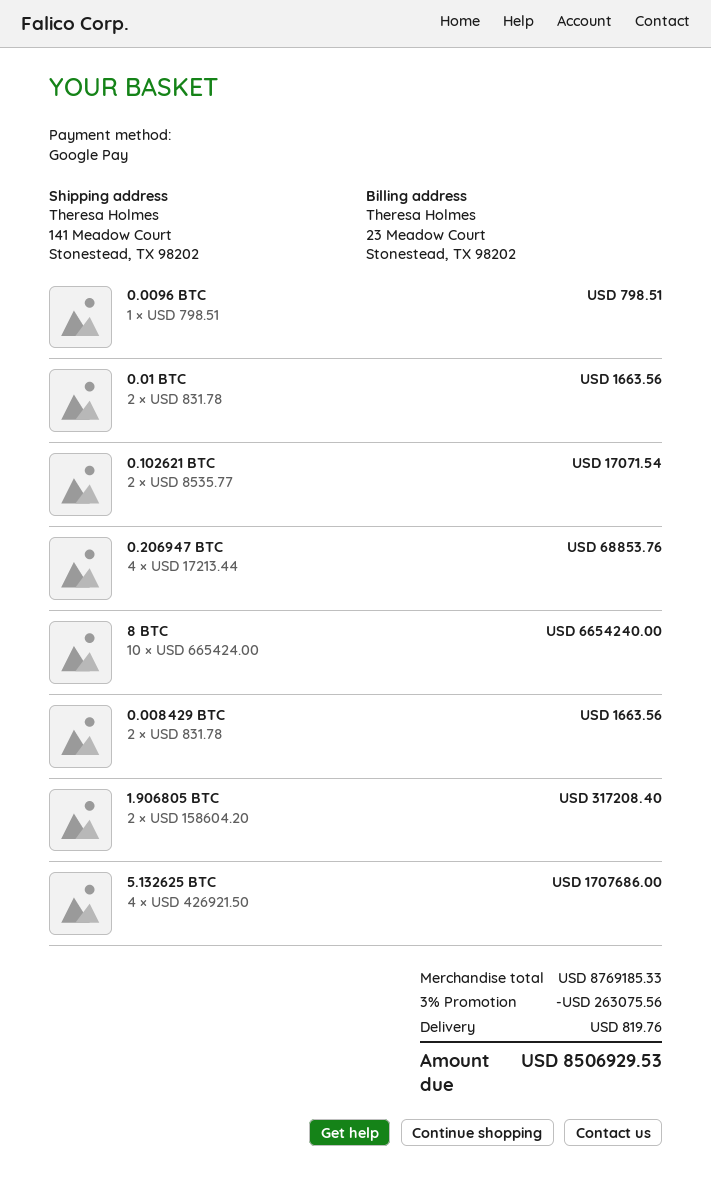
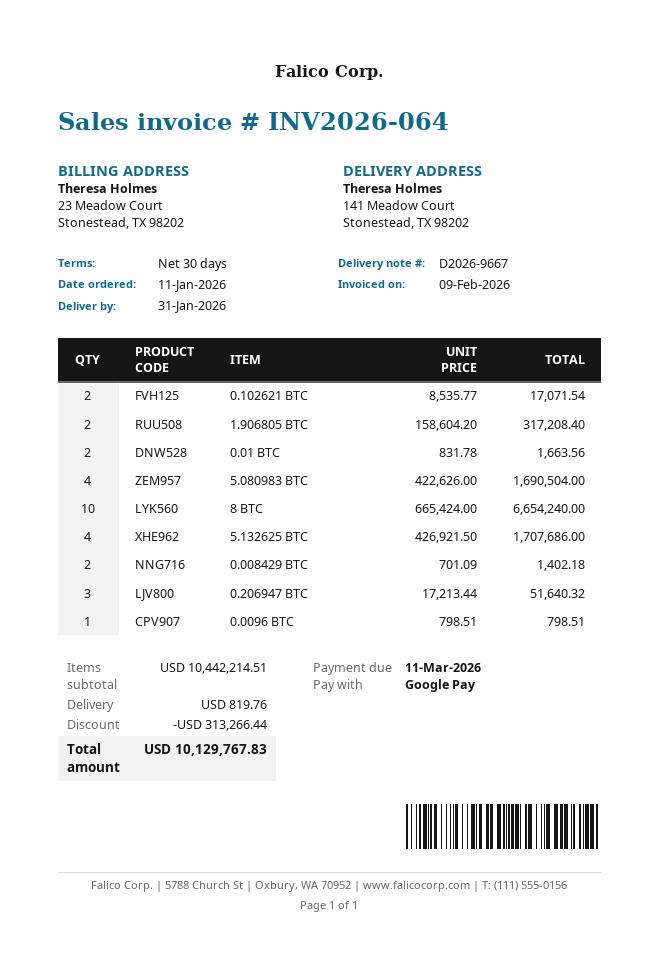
0.206947 BTC: 4 x 17213.44 = 68853.76 -> 3 x 17213.44 = 51640.32
0.008429 BTC: 2 x 831.78 = 1663.56 -> 2 x 701.09 = 1402.18
5.080983 BTC: none -> 4 x 422626.00 = 1690504.00
subtotal: 8769185.33 -> 10442214.51
discount: 263075.56 -> 313266.44
total: 8506929.53 -> 10129767.83

